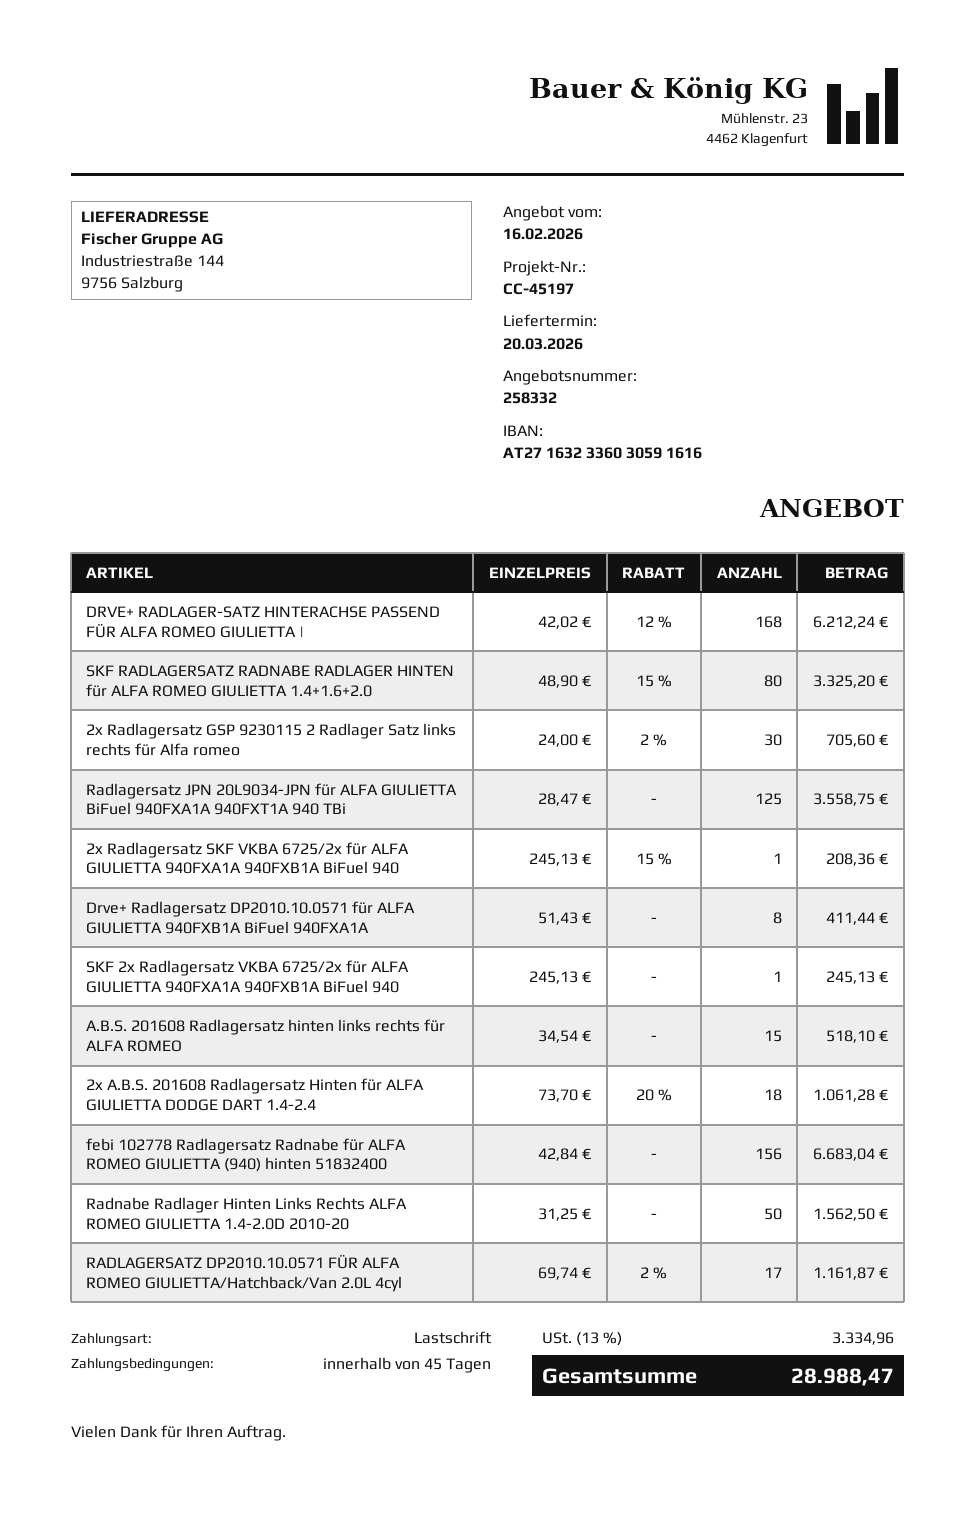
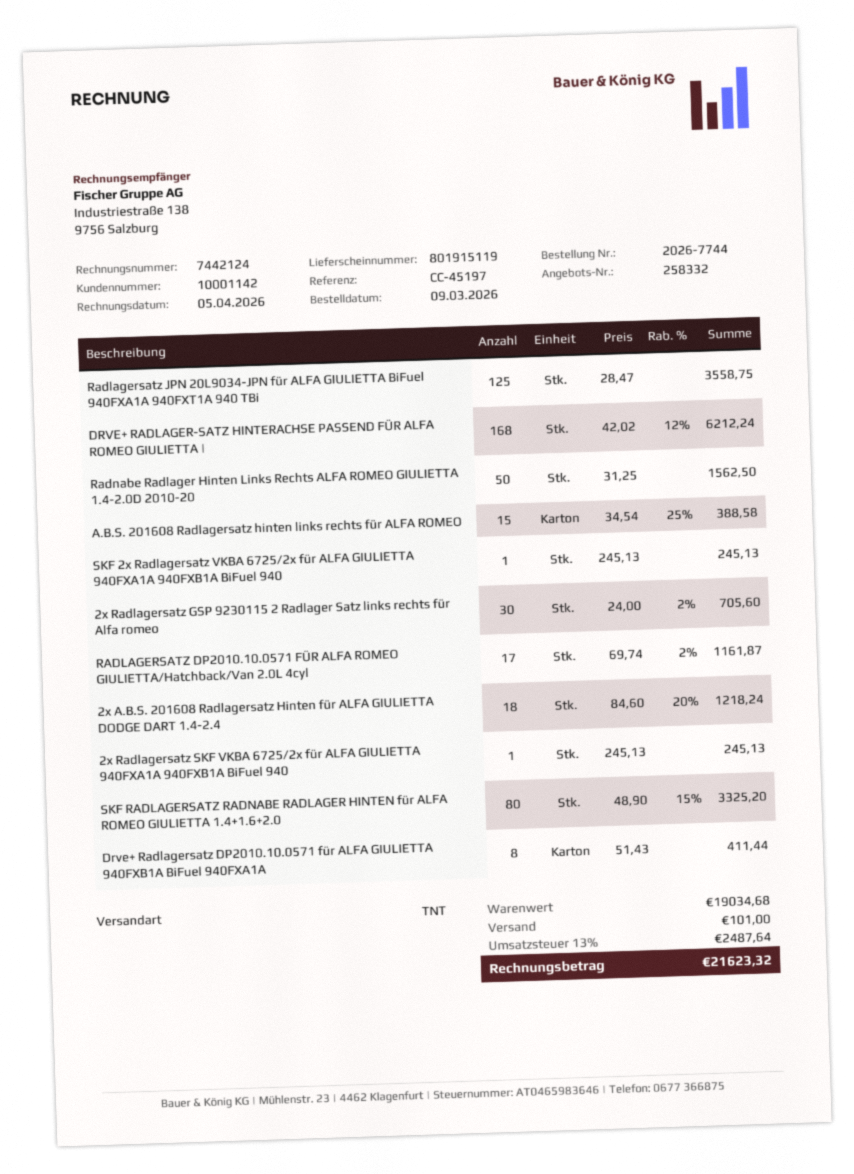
2x Radlagersatz SKF VKBA 6725/2x für ALFA GIULIETTA 940FXA1A 940FXB1A BiFuel 940: 1 x 245.13 - 15% = 208.36 -> 1 x 245.13 = 245.13
A.B.S. 201608 Radlagersatz hinten links rechts für ALFA ROMEO: 15 x 34.54 = 518.10 -> 15 x 34.54 - 25% = 388.58
2x A.B.S. 201608 Radlagersatz Hinten für ALFA GIULIETTA DODGE DART 1.4-2.4: 18 x 73.70 - 20% = 1061.28 -> 18 x 84.60 - 20% = 1218.24
febi 102778 Radlagersatz Radnabe für ALFA ROMEO GIULIETTA (940) hinten 51832400: 156 x 42.84 = 6683.04 -> none
shipping: none -> 101.00
tax: 13% = 3334.96 -> 13% = 2487.64
total: 28988.47 -> 21623.32

